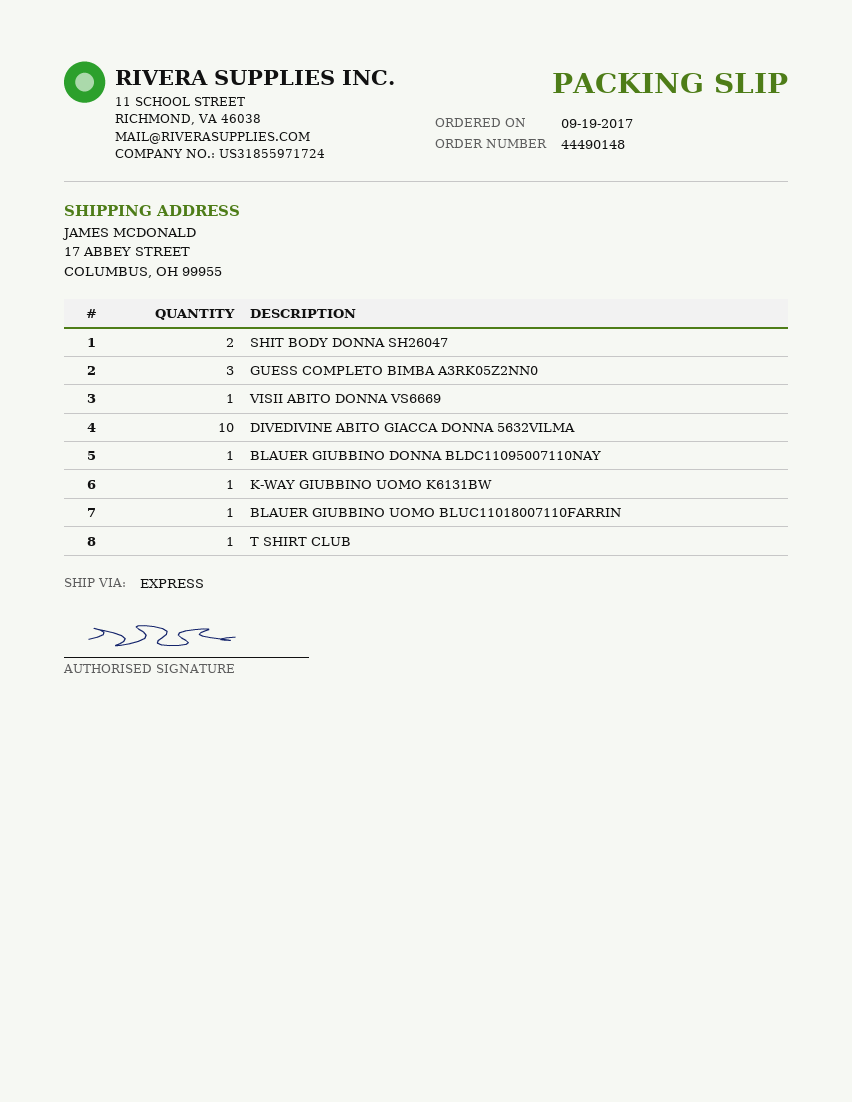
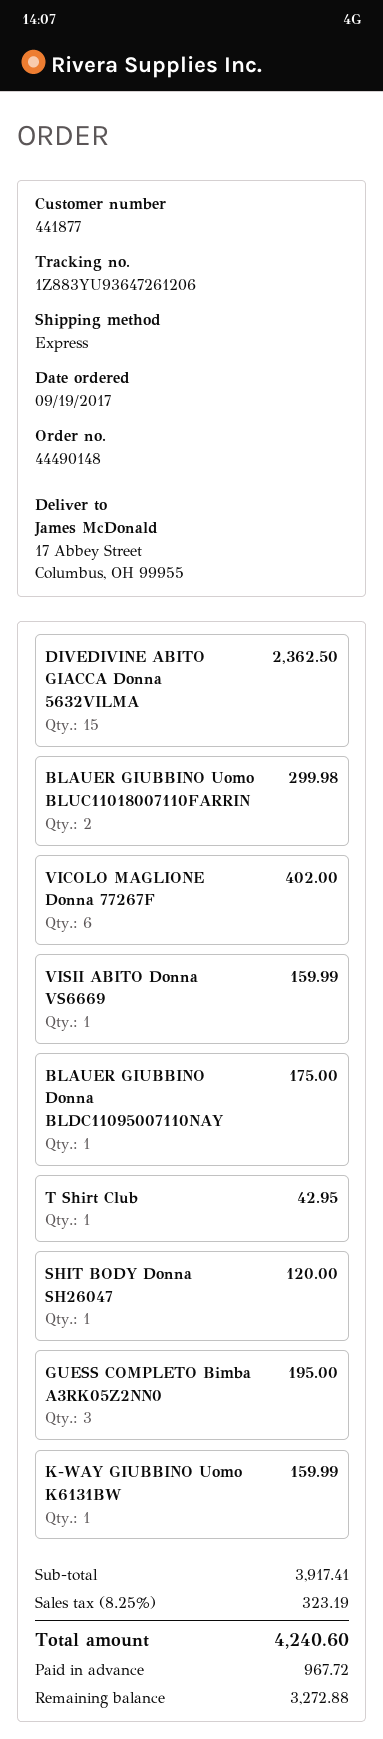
SHIT BODY DONNA SH26047: 2 -> 1
DIVEDIVINE ABITO GIACCA DONNA 5632VILMA: 10 -> 15
BLAUER GIUBBINO UOMO BLUC11018007110FARRIN: 1 -> 2
VICOLO MAGLIONE Donna 77267F: none -> 6

